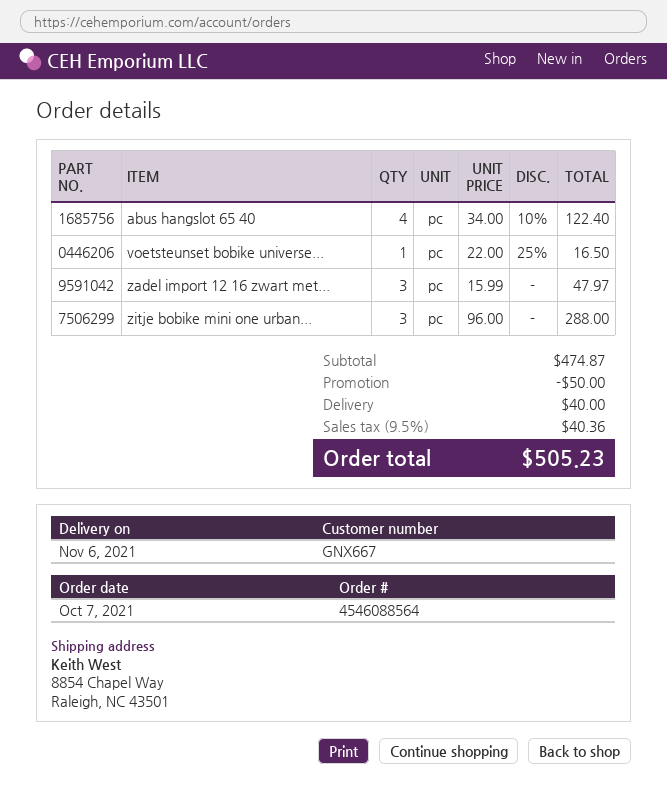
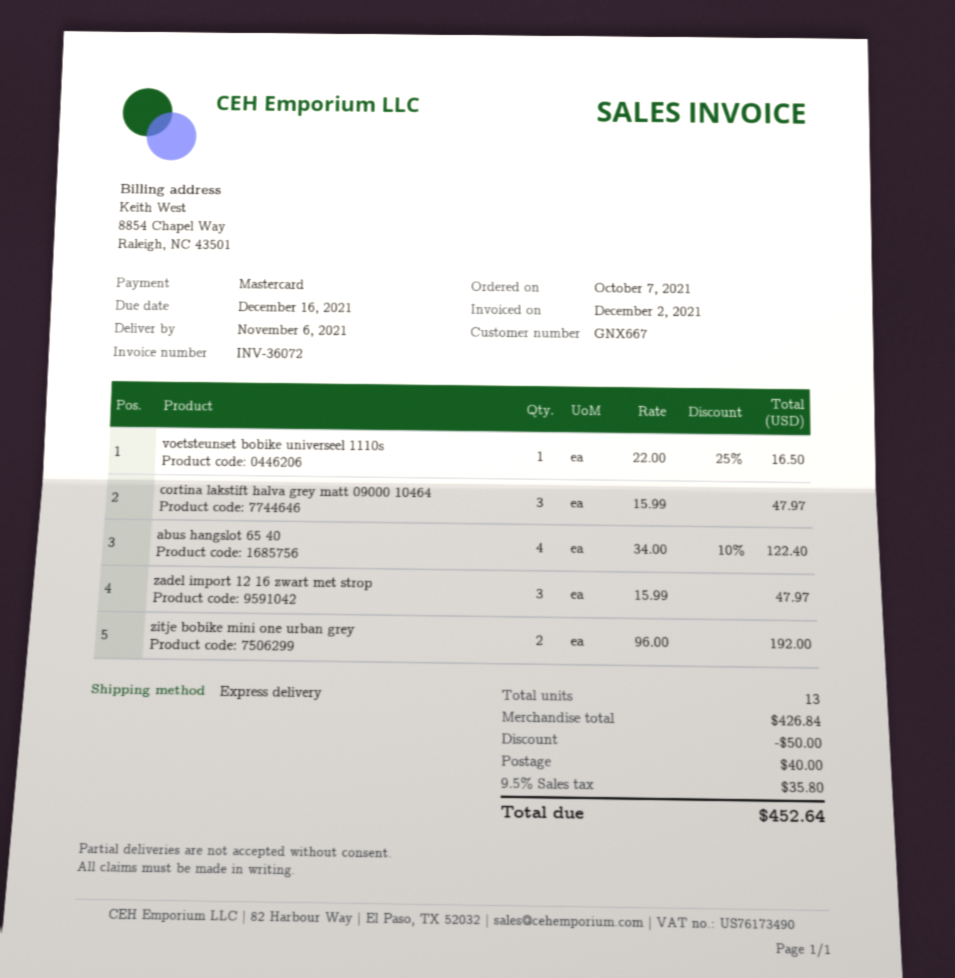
zitje bobike mini one urban...: 3 x 96.00 = 288.00 -> 2 x 96.00 = 192.00
cortina lakstift halva grey matt 09000 10464: none -> 3 x 15.99 = 47.97
subtotal: 474.87 -> 426.84
tax: 9.5% = 40.36 -> 9.5% = 35.80
total: 505.23 -> 452.64

